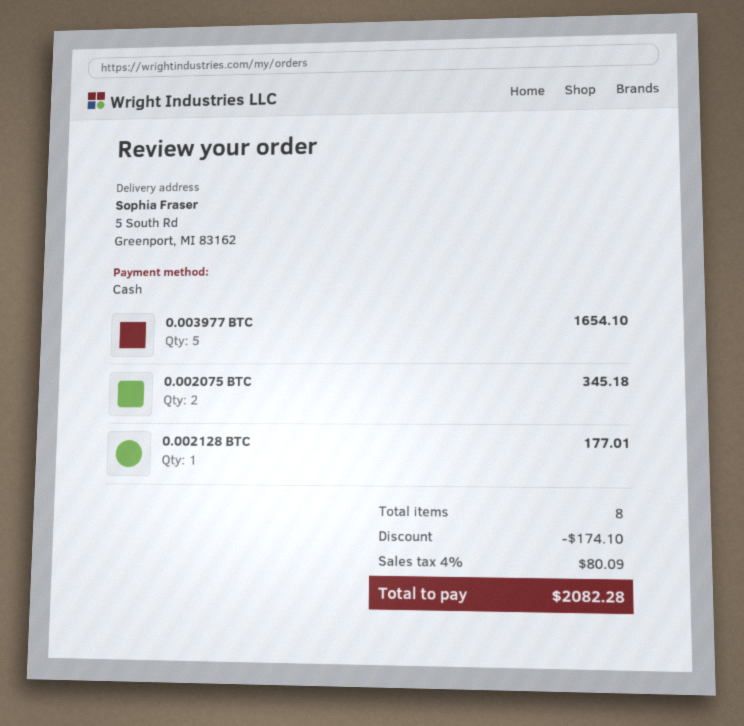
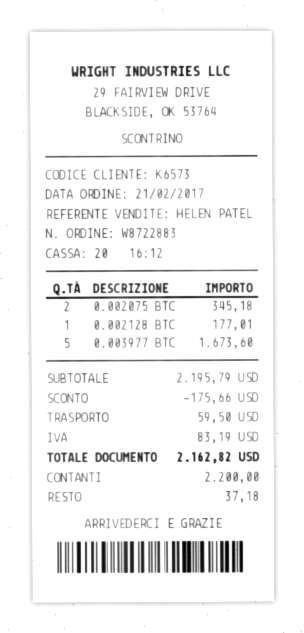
0.003977 BTC: 5 for 1654.10 -> 5 for 1673.60
discount: 174.10 -> 175.66
shipping: none -> 59.50
tax: 80.09 -> 83.19
total: 2082.28 -> 2162.82

